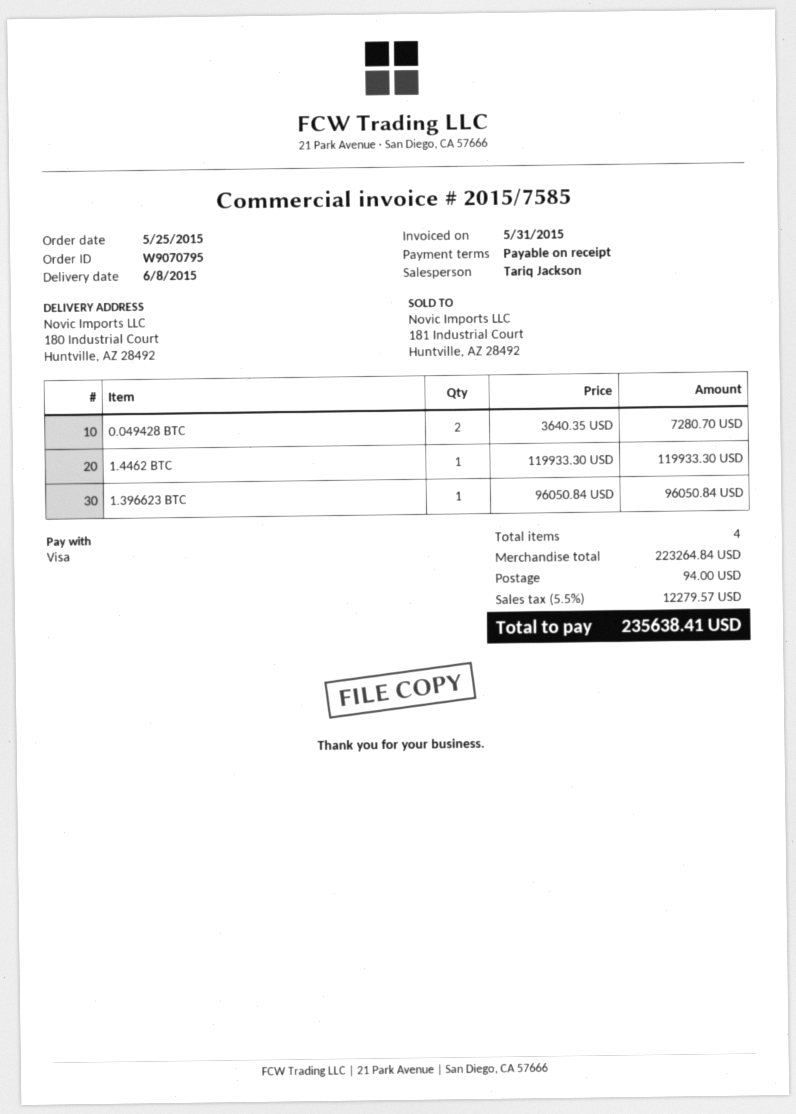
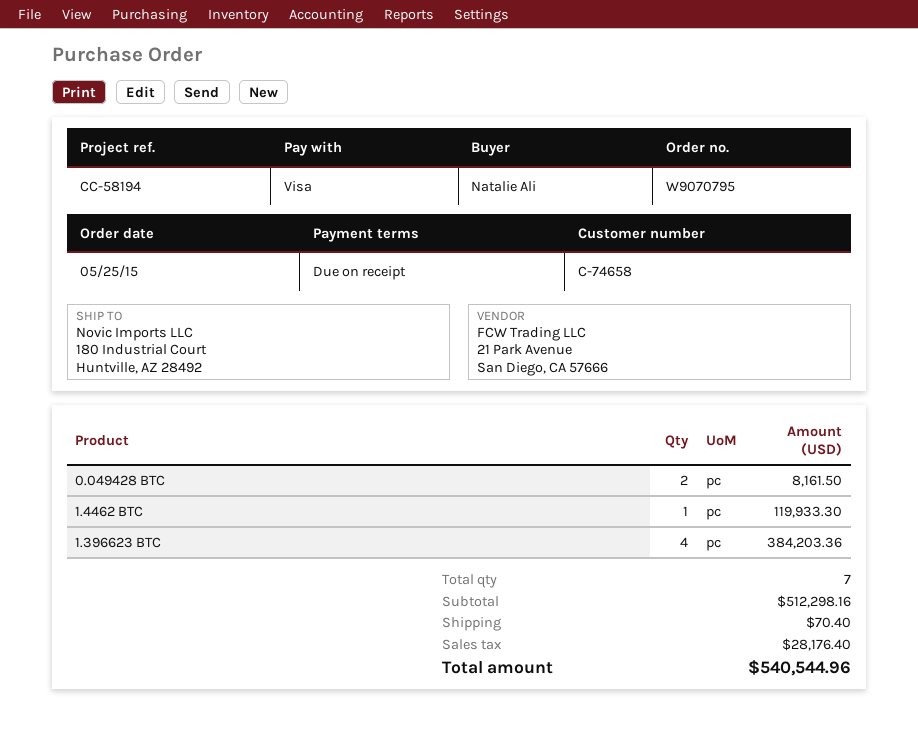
0.049428 BTC: 2 for 7280.70 -> 2 for 8161.50
1.396623 BTC: 1 for 96050.84 -> 4 for 384203.36
total quantity: 4 -> 7
subtotal: 223264.84 -> 512298.16
shipping: 94.00 -> 70.40
tax: 12279.57 -> 28176.40
total: 235638.41 -> 540544.96

